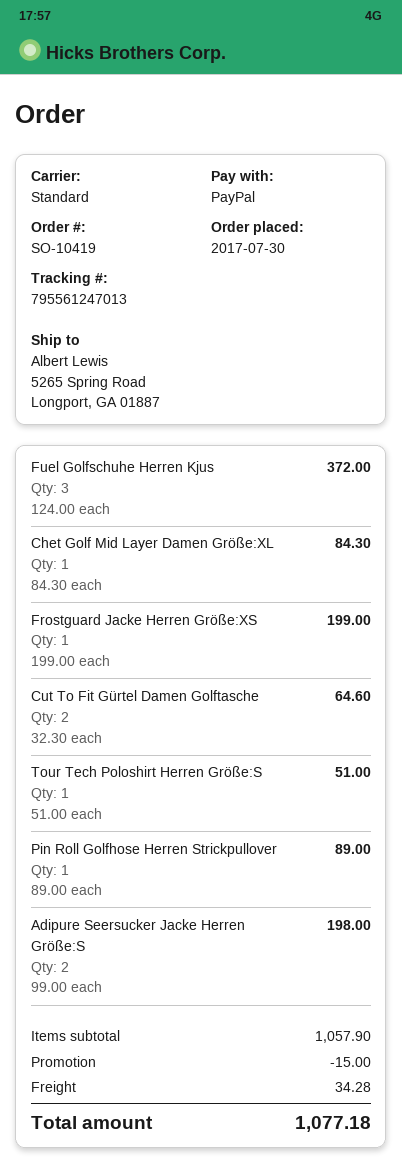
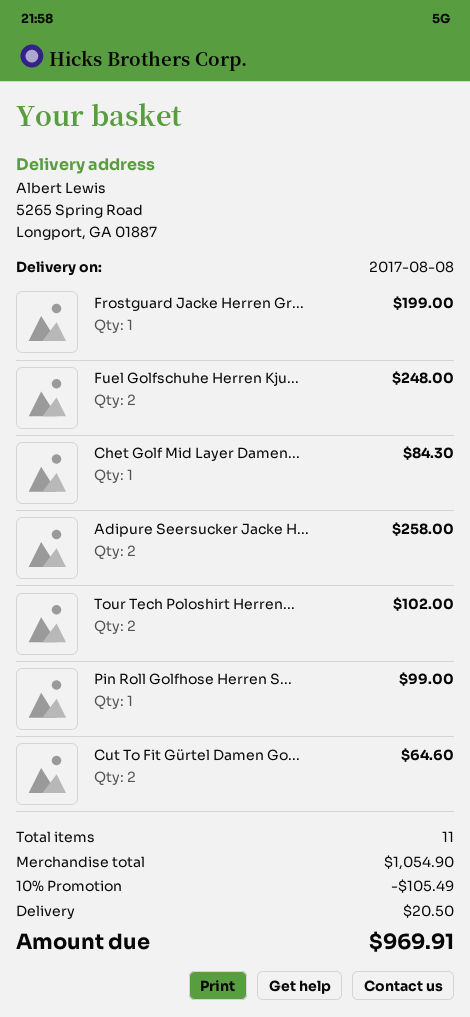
Fuel Golfschuhe Herren Kjus: 3 for 372.00 -> 2 for 248.00
Tour Tech Poloshirt Herren Größe:S: 1 for 51.00 -> 2 for 102.00
Pin Roll Golfhose Herren Strickpullover: 1 for 89.00 -> 1 for 99.00
Adipure Seersucker Jacke Herren Größe:S: 2 for 198.00 -> 2 for 258.00
subtotal: 1057.90 -> 1054.90
discount: 15.00 -> 105.49
shipping: 34.28 -> 20.50
total: 1077.18 -> 969.91

